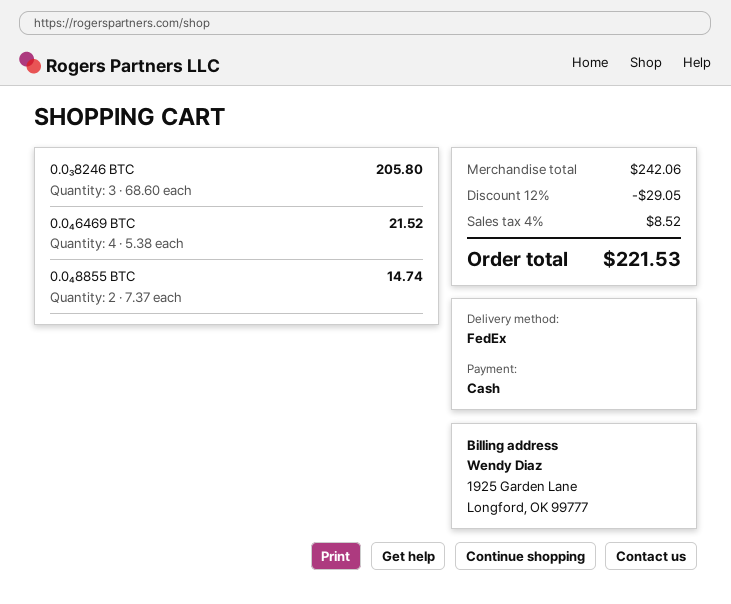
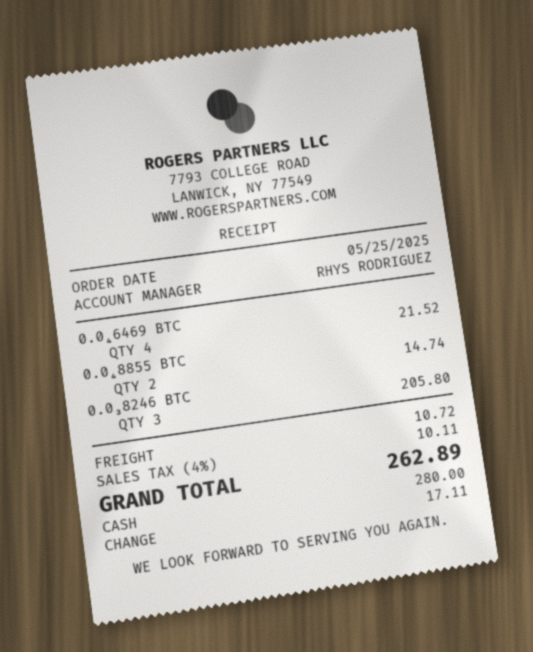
discount: 12% = 29.05 -> none
shipping: none -> 10.72
tax: 4% = 8.52 -> 4% = 10.11
total: 221.53 -> 262.89

